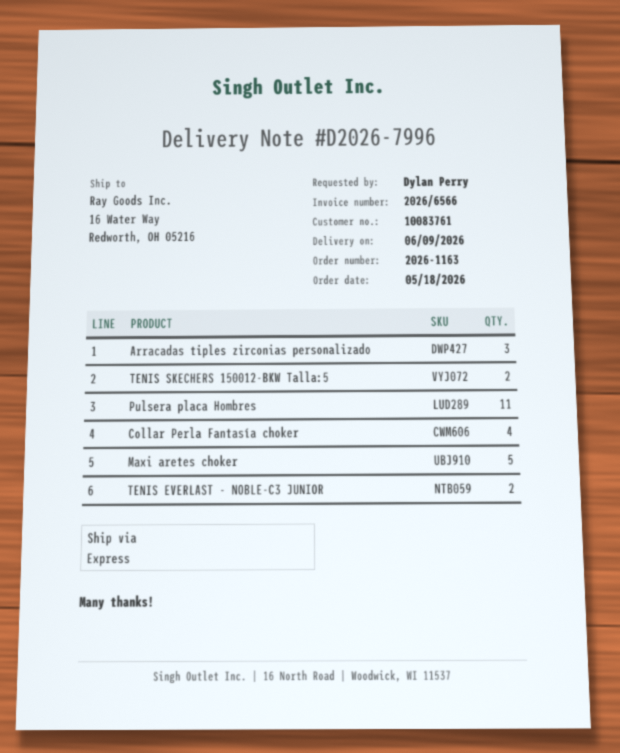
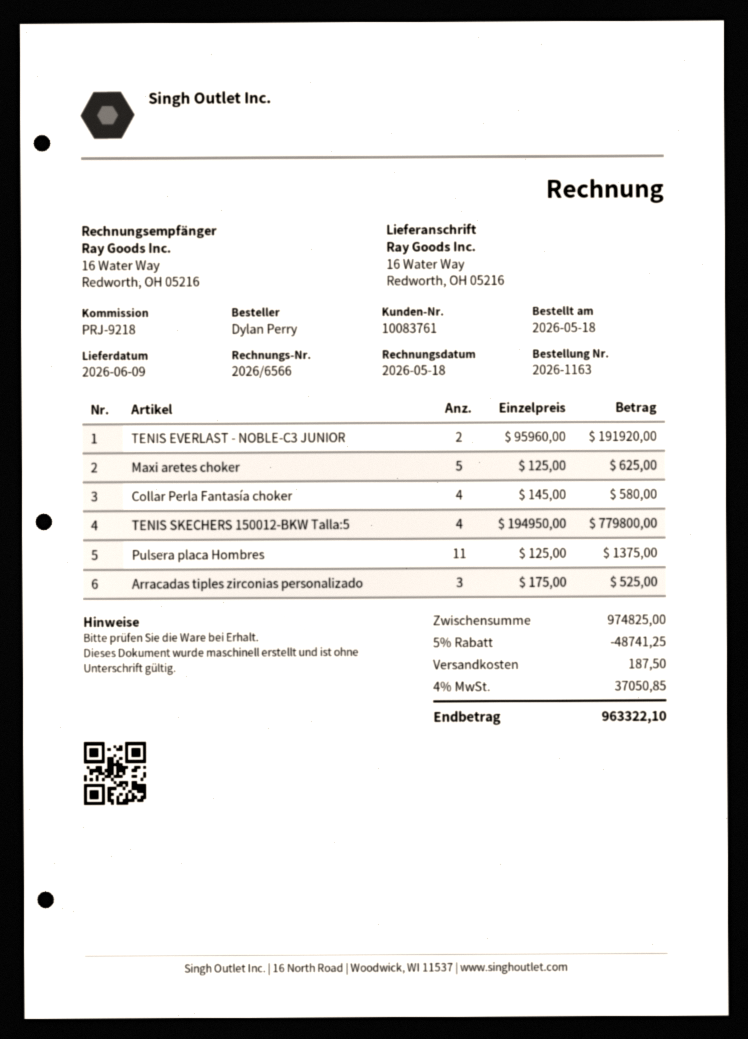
TENIS SKECHERS 150012-BKW Talla:5: 2 -> 4

